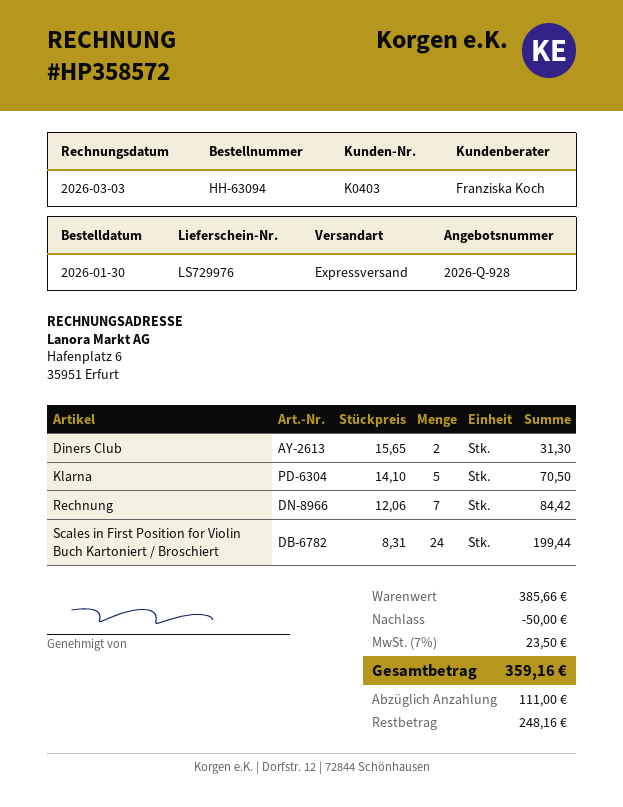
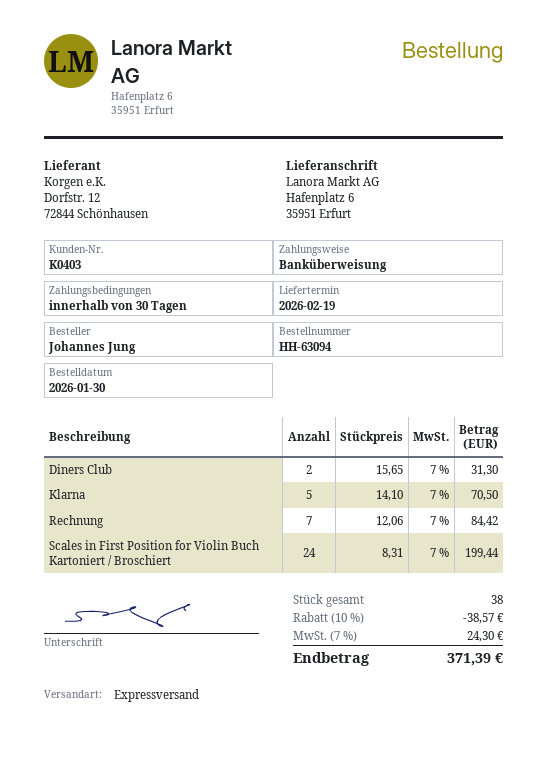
discount: 50.00 -> 38.57
tax: 7% = 23.50 -> 7% = 24.30
total: 359.16 -> 371.39

